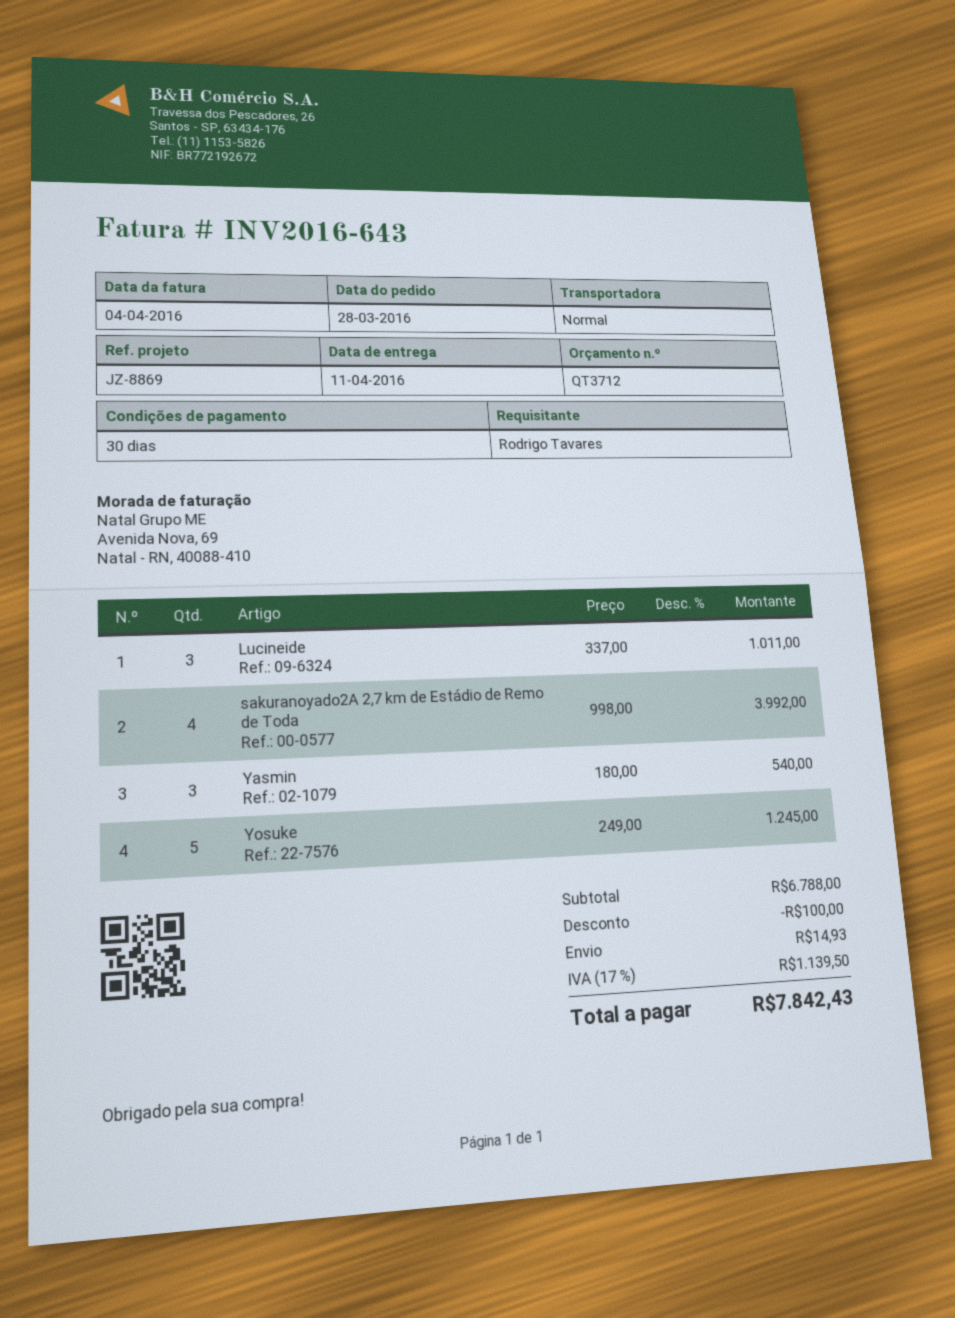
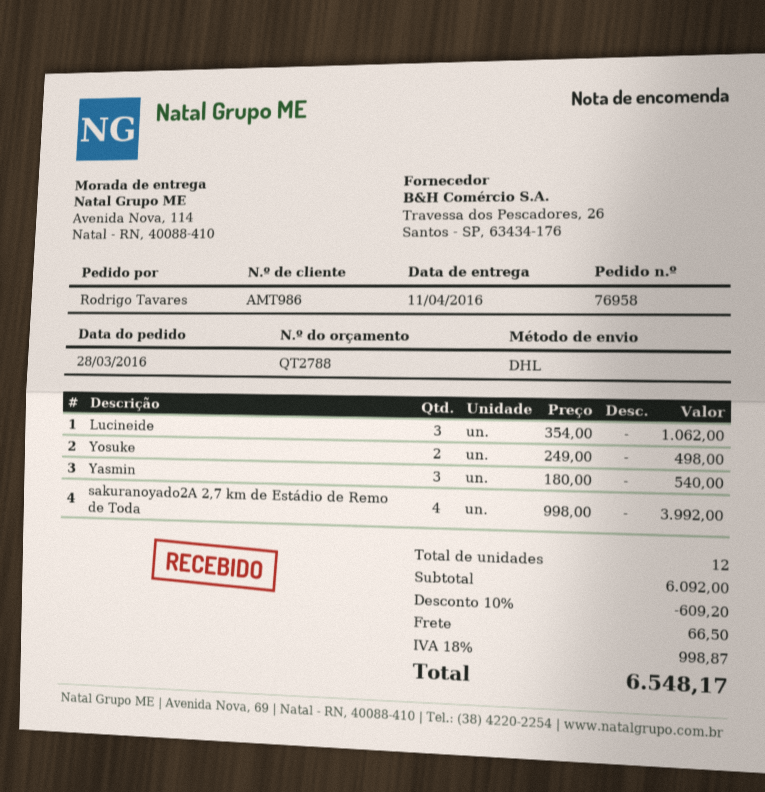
quote number: QT3712 -> QT2788
shipping method: standard -> DHL
Lucineide: 3 x 337.00 = 1011.00 -> 3 x 354.00 = 1062.00
Yosuke: 5 x 249.00 = 1245.00 -> 2 x 249.00 = 498.00
subtotal: 6788.00 -> 6092.00
discount: 100.00 -> 609.20
shipping: 14.93 -> 66.50
tax: 17% = 1139.50 -> 18% = 998.87
total: 7842.43 -> 6548.17

